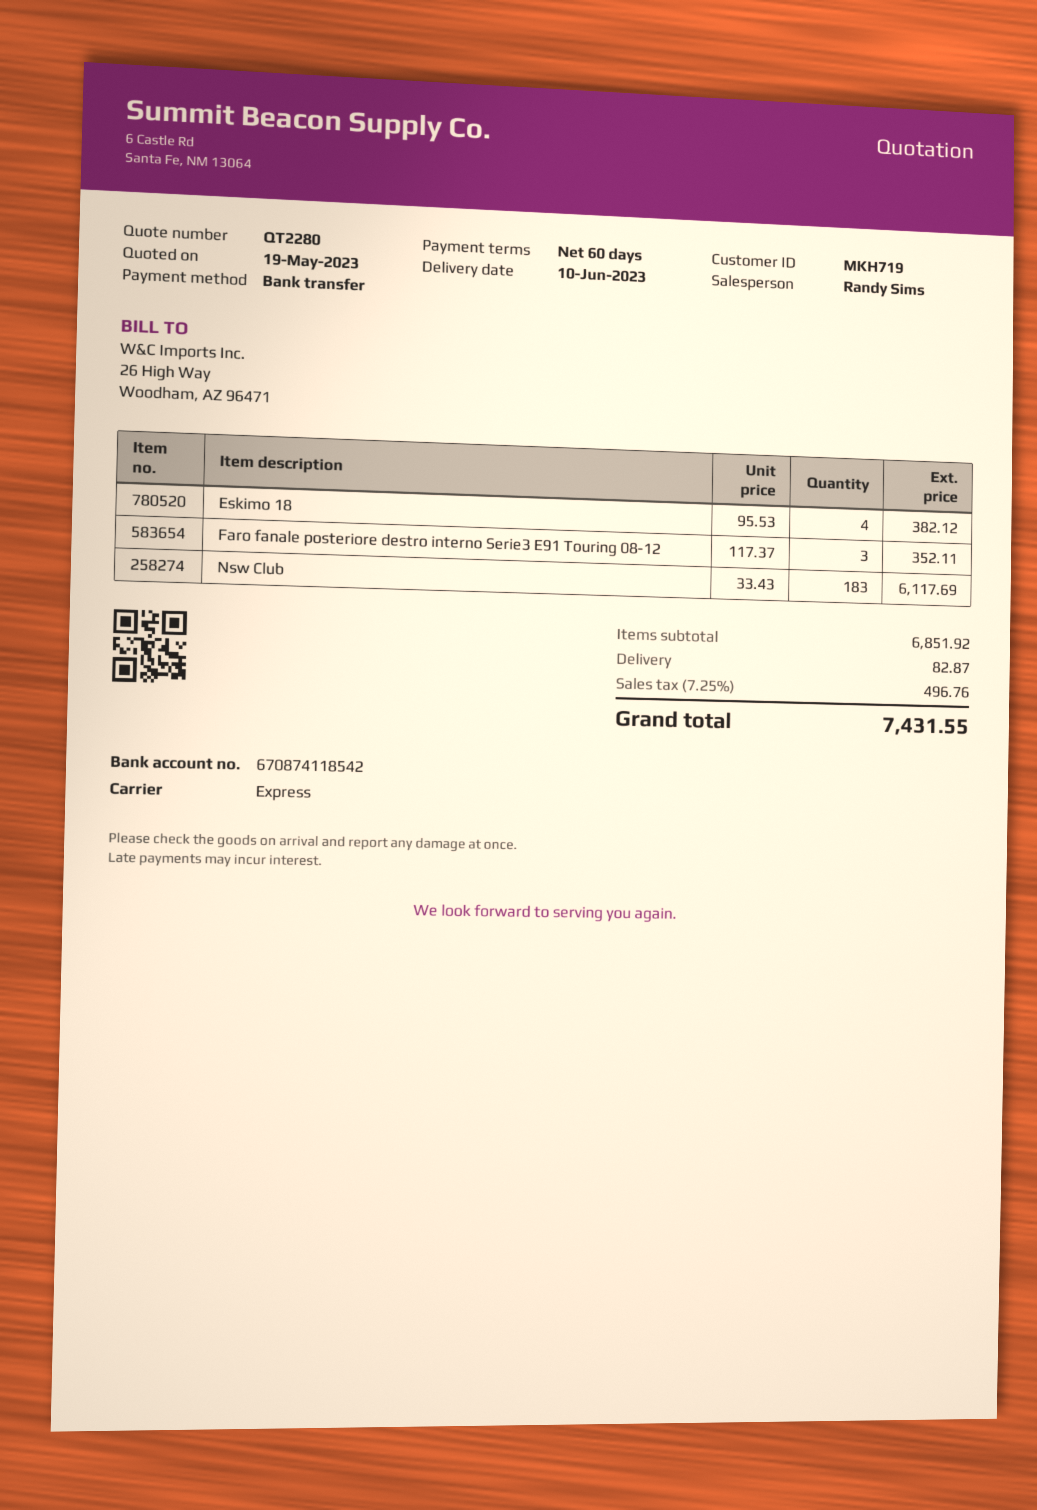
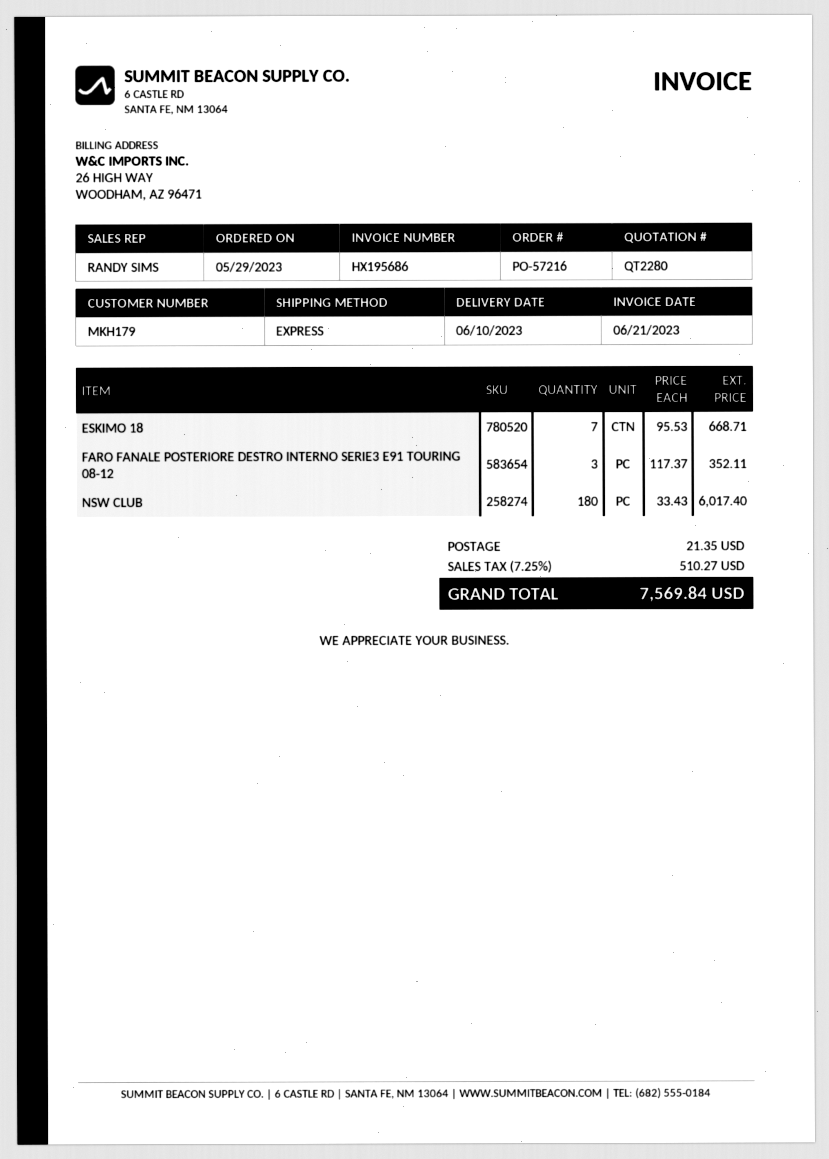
customer number: MKH719 -> MKH179
Eskimo 18: 4 x 95.53 = 382.12 -> 7 x 95.53 = 668.71
Nsw Club: 183 x 33.43 = 6117.69 -> 180 x 33.43 = 6017.40
shipping: 82.87 -> 21.35
tax: 7.25% = 496.76 -> 7.25% = 510.27
total: 7431.55 -> 7569.84

